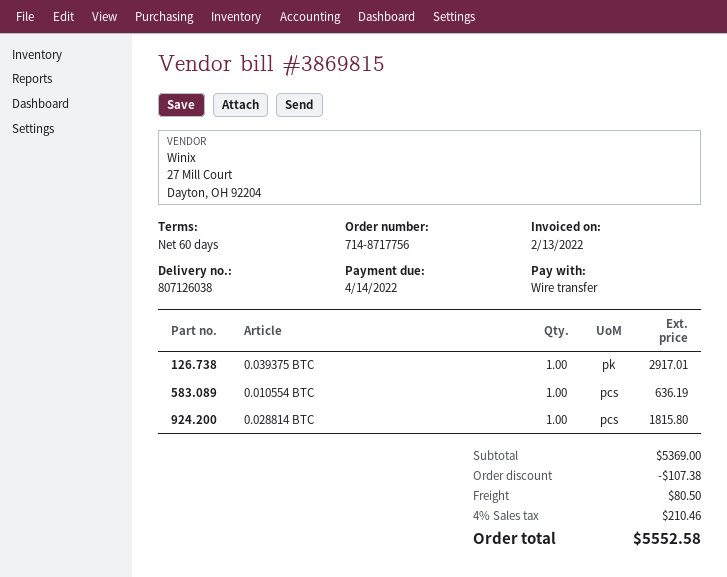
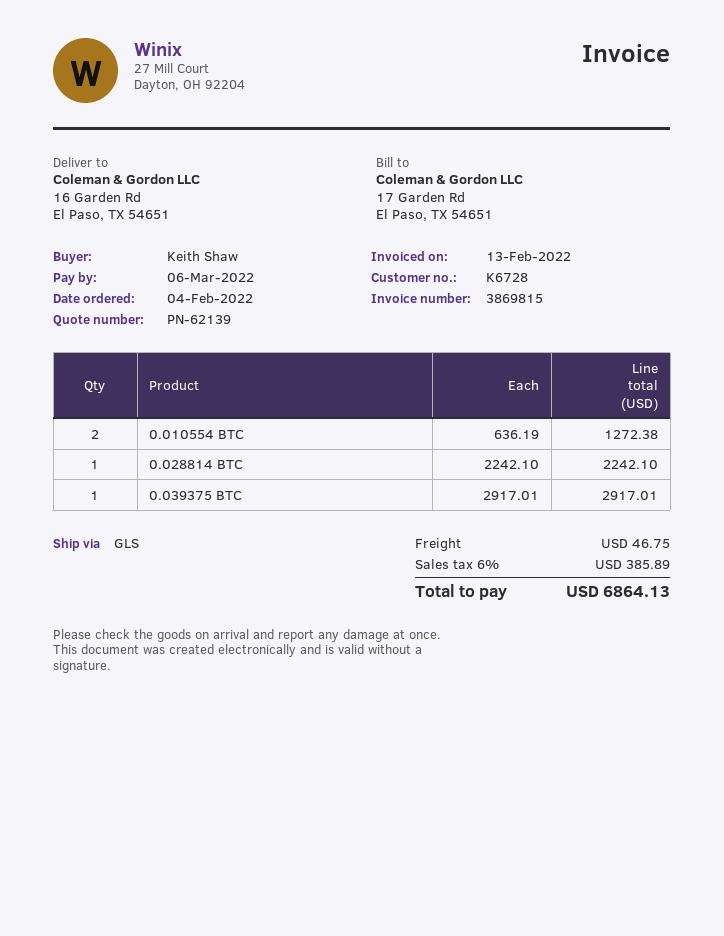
due date: 2022-04-14 -> 2022-03-06
0.010554 BTC: 1 for 636.19 -> 2 for 1272.38
0.028814 BTC: 1 for 1815.80 -> 1 for 2242.10
discount: 107.38 -> none
shipping: 80.50 -> 46.75
tax: 4% = 210.46 -> 6% = 385.89
total: 5552.58 -> 6864.13

